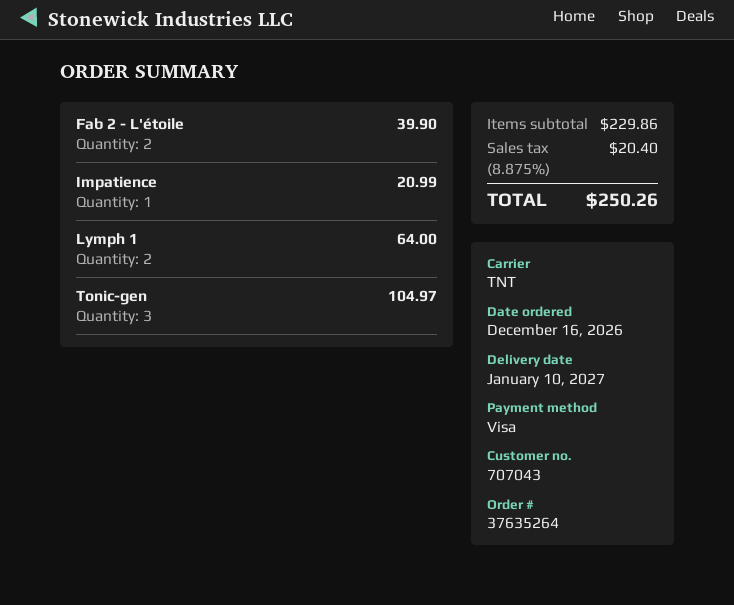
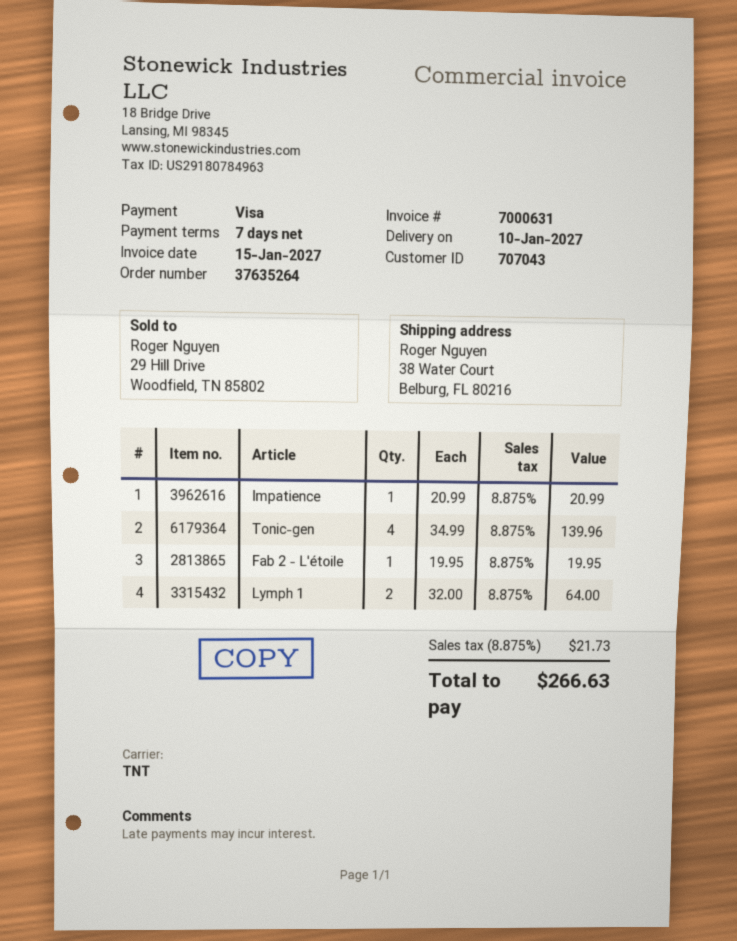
Fab 2 - L'étoile: 2 for 39.90 -> 1 for 19.95
Tonic-gen: 3 for 104.97 -> 4 for 139.96
tax: 8.875% = 20.40 -> 8.875% = 21.73
total: 250.26 -> 266.63

